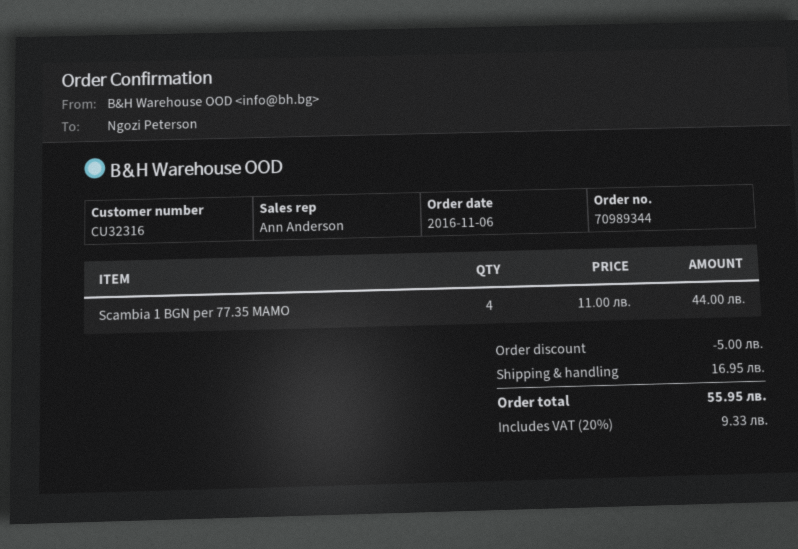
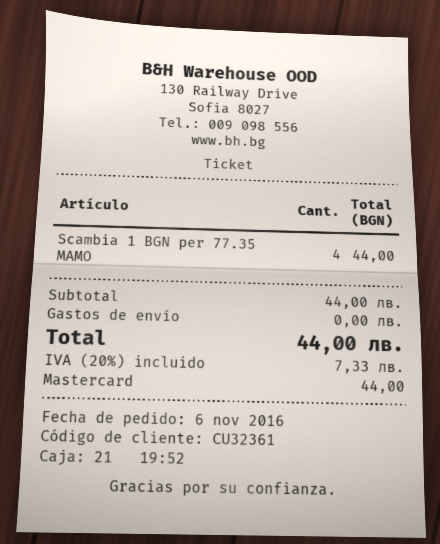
customer number: CU32316 -> CU32361
discount: 5.00 -> none
shipping: 16.95 -> 0.00
tax: 20% = 9.33 -> 20% = 7.33
total: 55.95 -> 44.00

